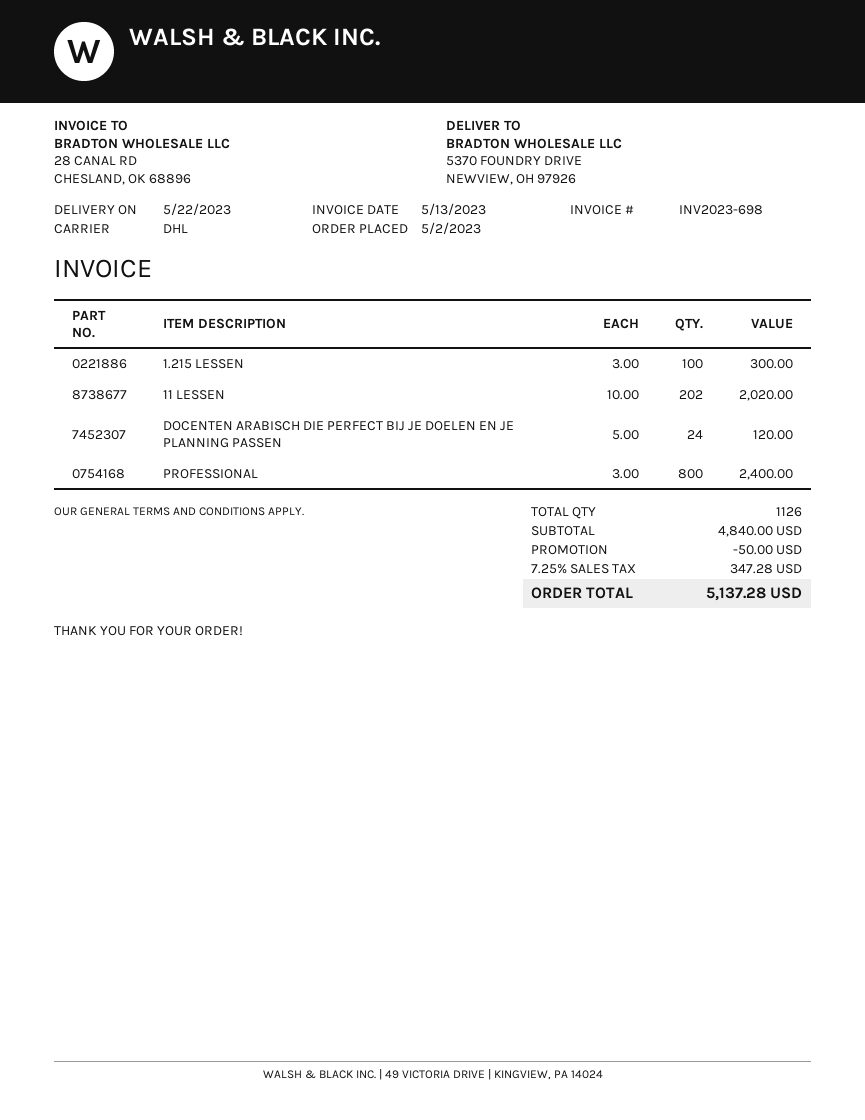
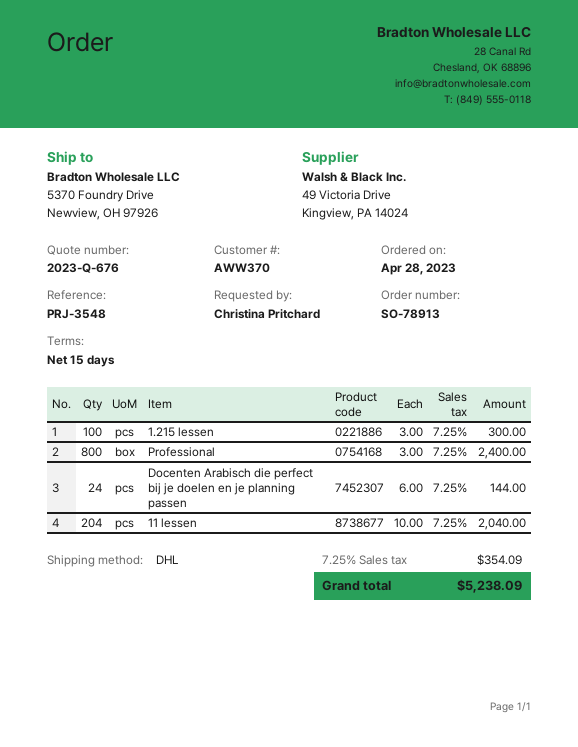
order date: 2023-05-02 -> 2023-04-28
11 LESSEN: 202 x 10.00 = 2020.00 -> 204 x 10.00 = 2040.00
DOCENTEN ARABISCH DIE PERFECT BIJ JE DOELEN EN JE PLANNING PASSEN: 24 x 5.00 = 120.00 -> 24 x 6.00 = 144.00
discount: 50.00 -> none
tax: 7.25% = 347.28 -> 7.25% = 354.09
total: 5137.28 -> 5238.09

